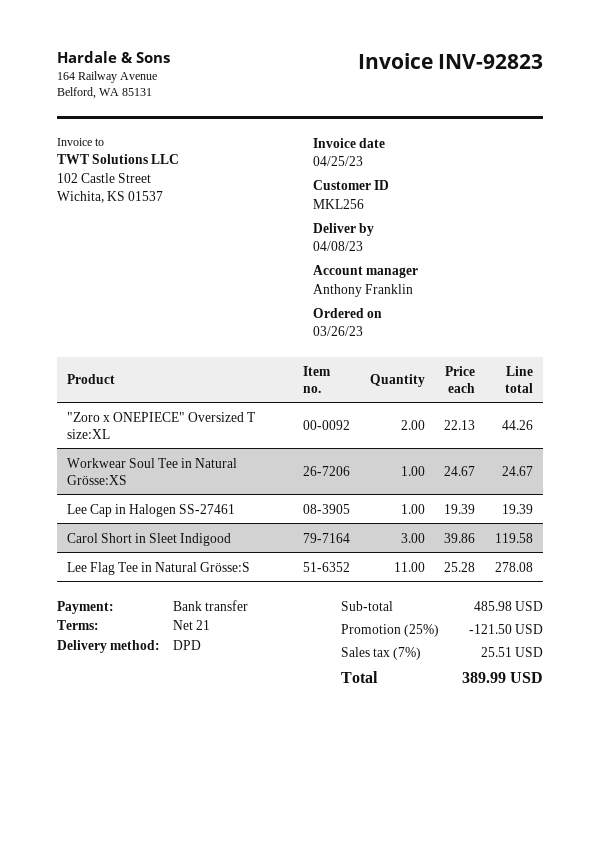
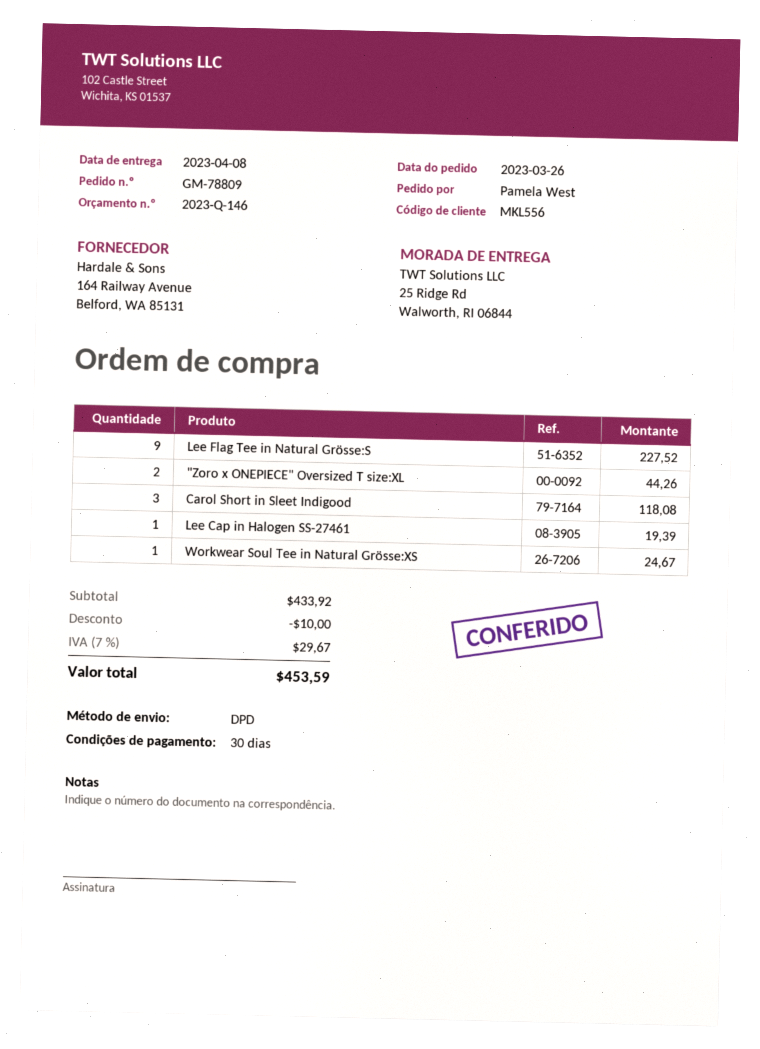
payment terms: 21 days -> 30 days
customer number: MKL256 -> MKL556
Carol Short in Sleet Indigood: 3 for 119.58 -> 3 for 118.08
Lee Flag Tee in Natural Grösse:S: 11 for 278.08 -> 9 for 227.52
subtotal: 485.98 -> 433.92
discount: 121.50 -> 10.00
tax: 7% = 25.51 -> 7% = 29.67
total: 389.99 -> 453.59

